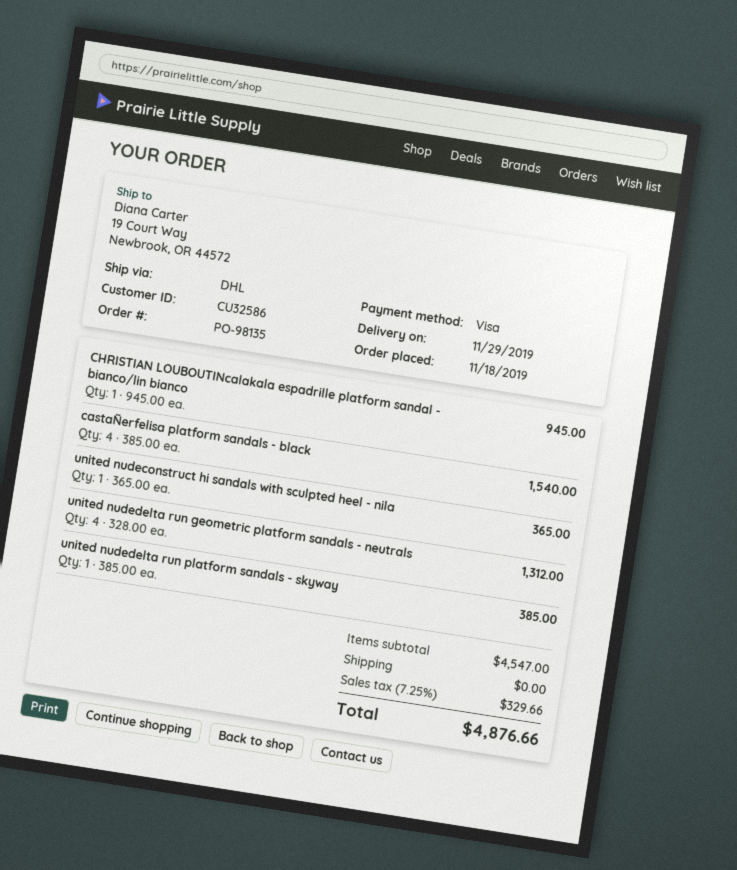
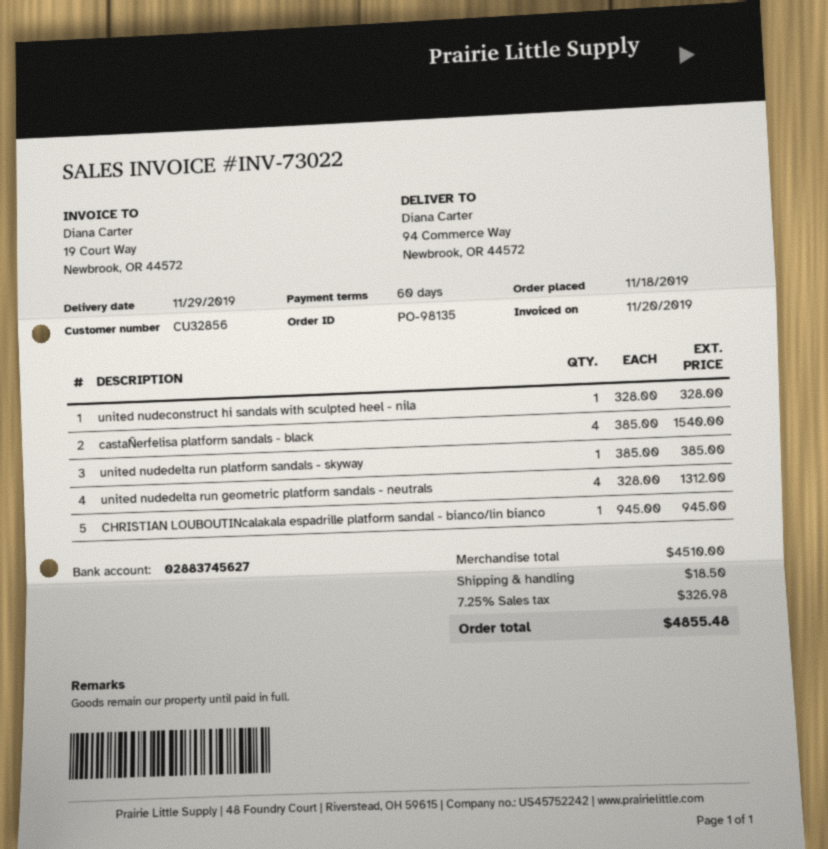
customer number: CU32586 -> CU32856
ship to: 19 Court Way, Newbrook, OR 44572 -> 94 Commerce Way, Newbrook, OR 44572
united nudeconstruct hi sandals with sculpted heel - nila: 1 x 365.00 = 365.00 -> 1 x 328.00 = 328.00
subtotal: 4547.00 -> 4510.00
shipping: 0.00 -> 18.50
tax: 7.25% = 329.66 -> 7.25% = 326.98
total: 4876.66 -> 4855.48

